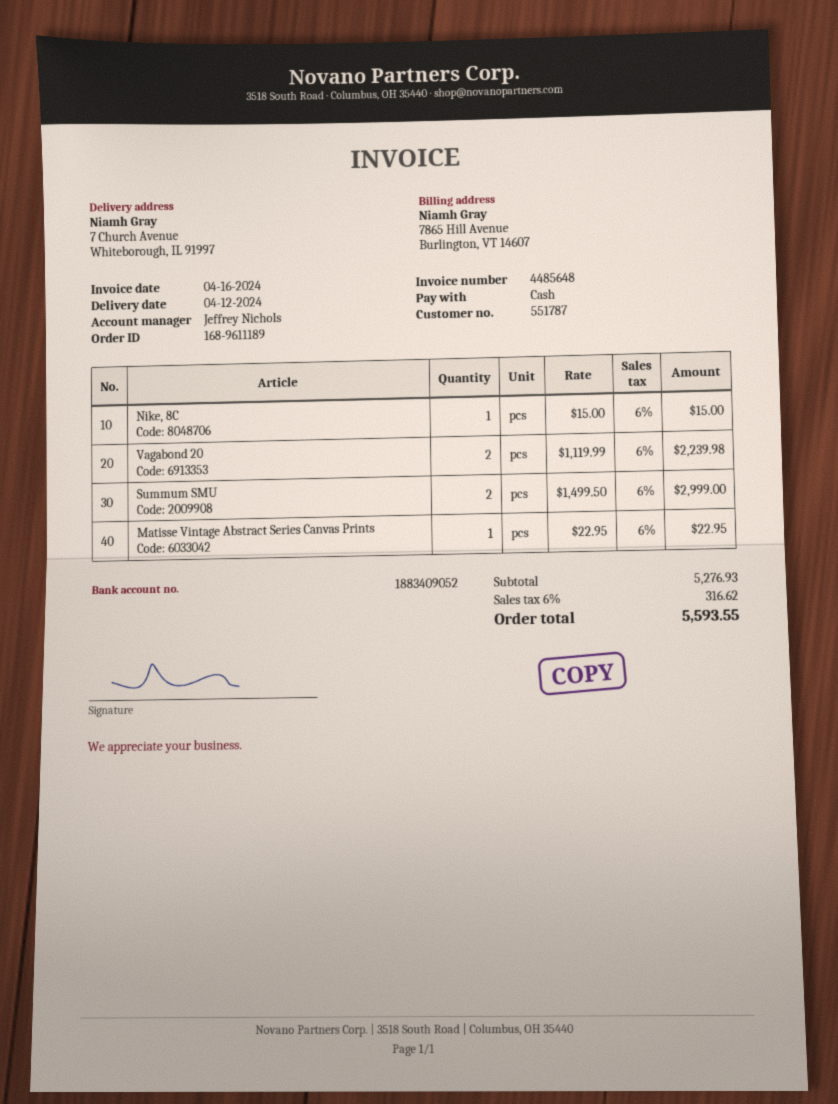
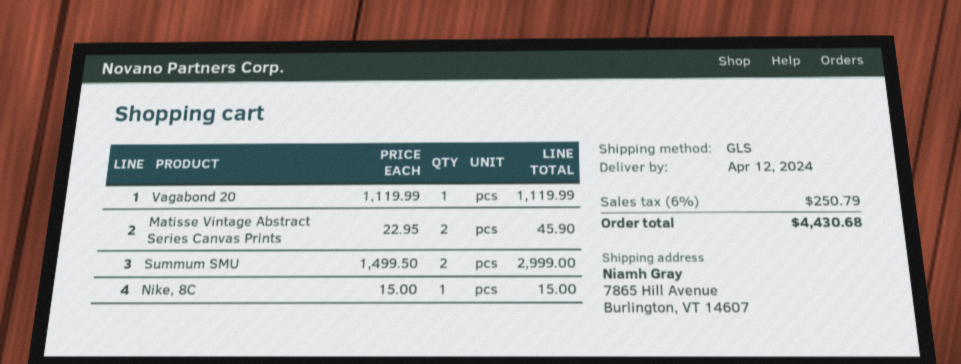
ship to: 7 Church Avenue, Whiteborough, IL 91997 -> 7865 Hill Avenue, Burlington, VT 14607
Vagabond 20: 2 x 1119.99 = 2239.98 -> 1 x 1119.99 = 1119.99
Matisse Vintage Abstract Series Canvas Prints: 1 x 22.95 = 22.95 -> 2 x 22.95 = 45.90
tax: 6% = 316.62 -> 6% = 250.79
total: 5593.55 -> 4430.68

